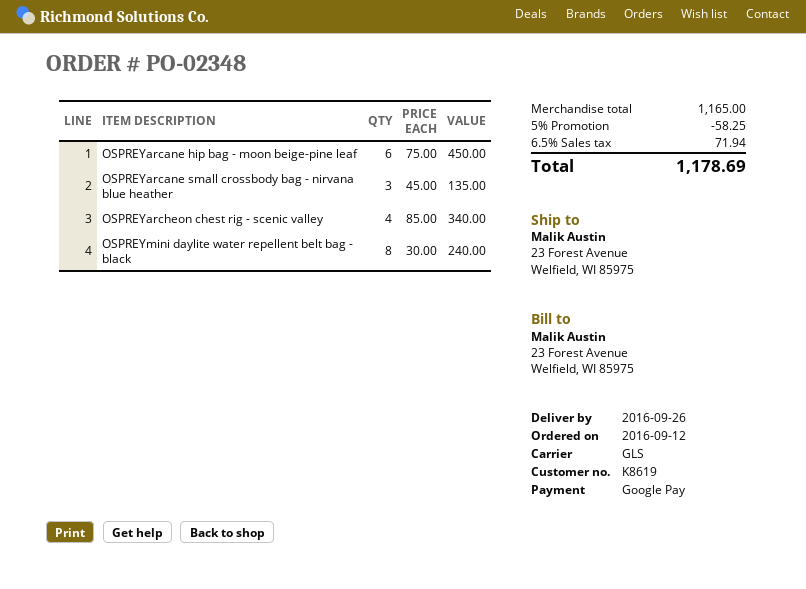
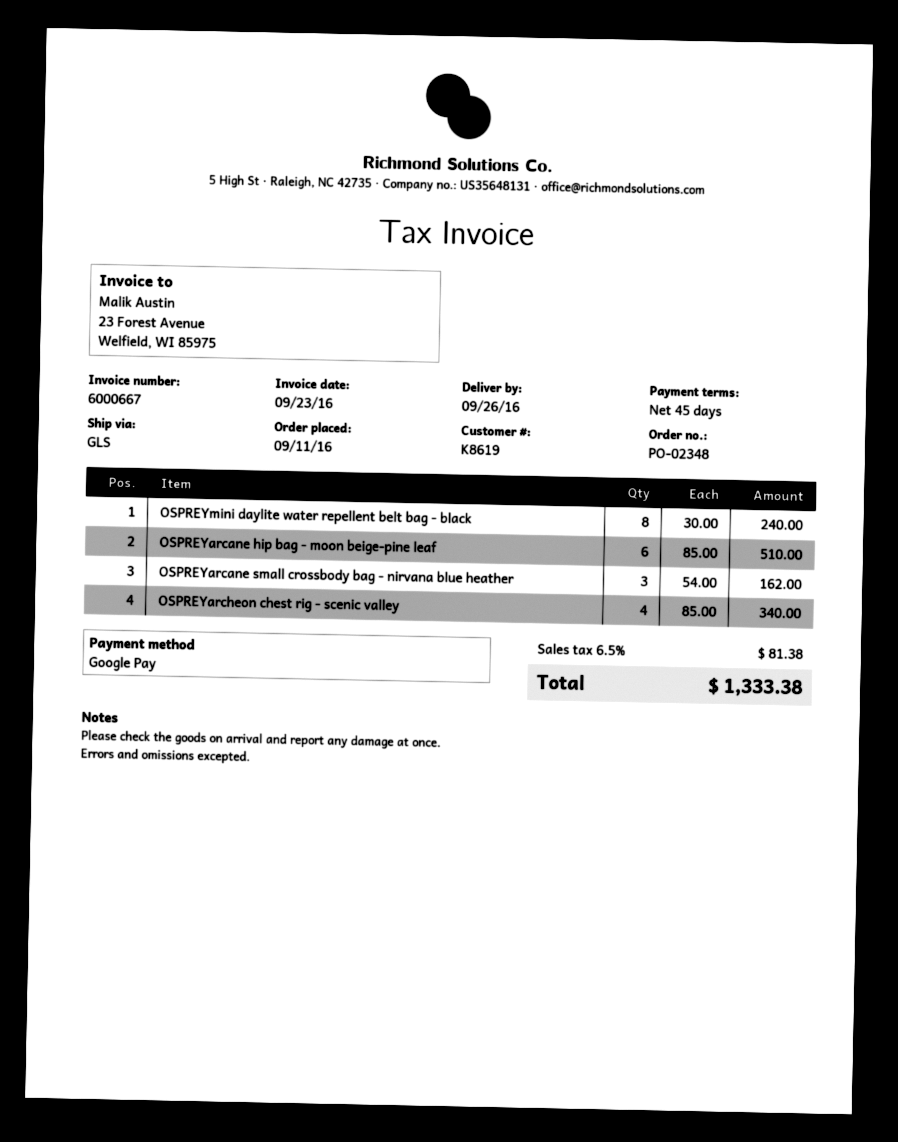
order date: 2016-09-12 -> 2016-09-11
OSPREYarcane hip bag - moon beige-pine leaf: 6 x 75.00 = 450.00 -> 6 x 85.00 = 510.00
OSPREYarcane small crossbody bag - nirvana blue heather: 3 x 45.00 = 135.00 -> 3 x 54.00 = 162.00
discount: 5% = 58.25 -> none
tax: 6.5% = 71.94 -> 6.5% = 81.38
total: 1178.69 -> 1333.38

